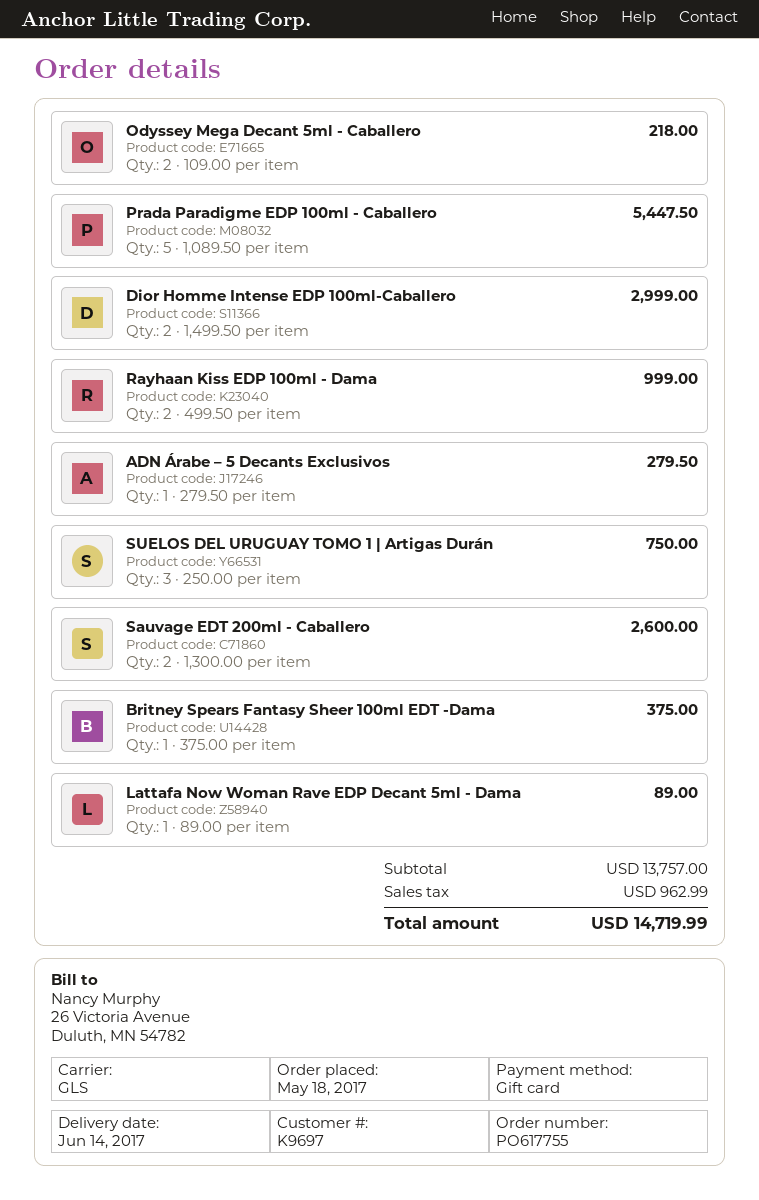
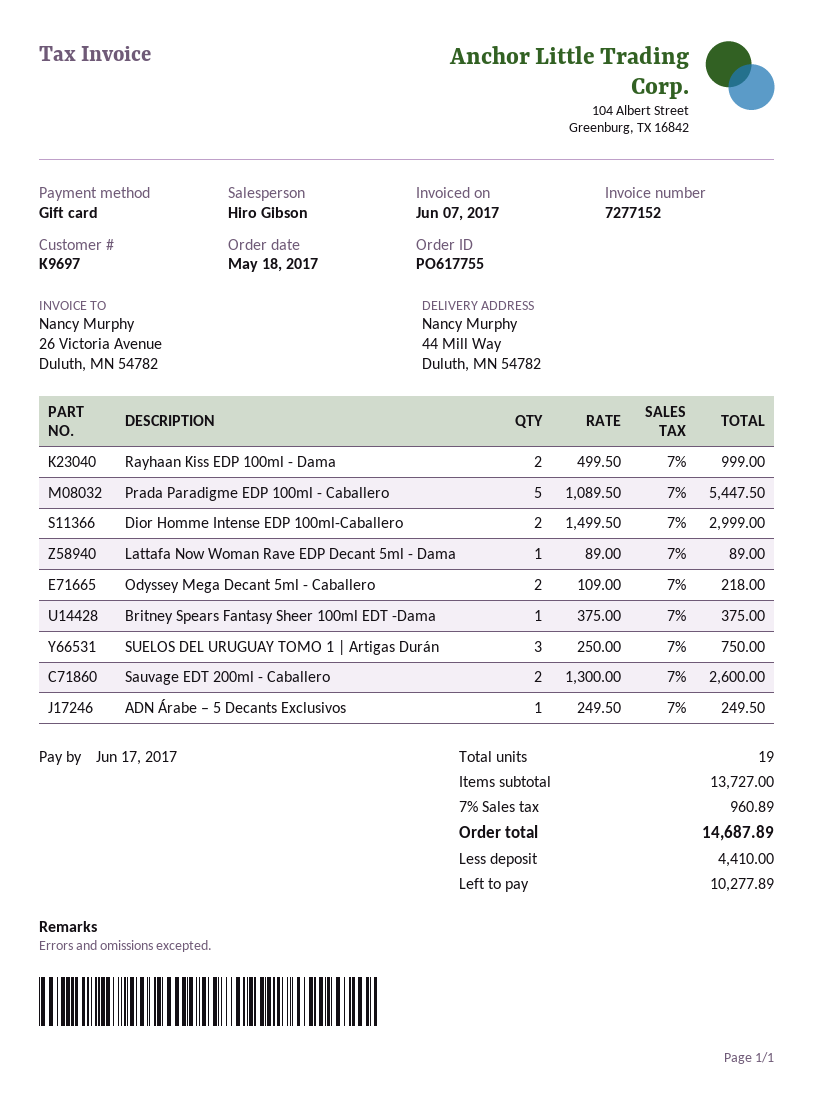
ADN Árabe – 5 Decants Exclusivos: 1 x 279.50 = 279.50 -> 1 x 249.50 = 249.50
subtotal: 13757.00 -> 13727.00
tax: 962.99 -> 960.89
total: 14719.99 -> 14687.89

